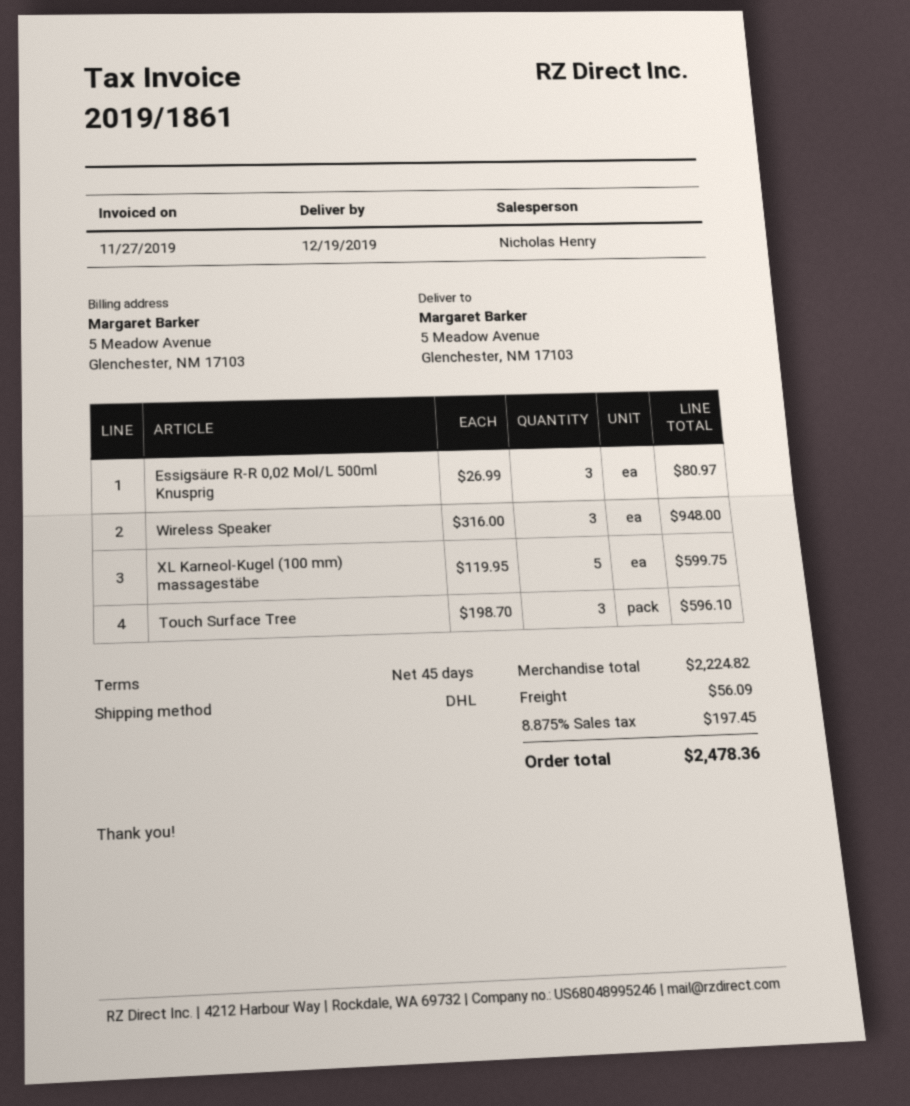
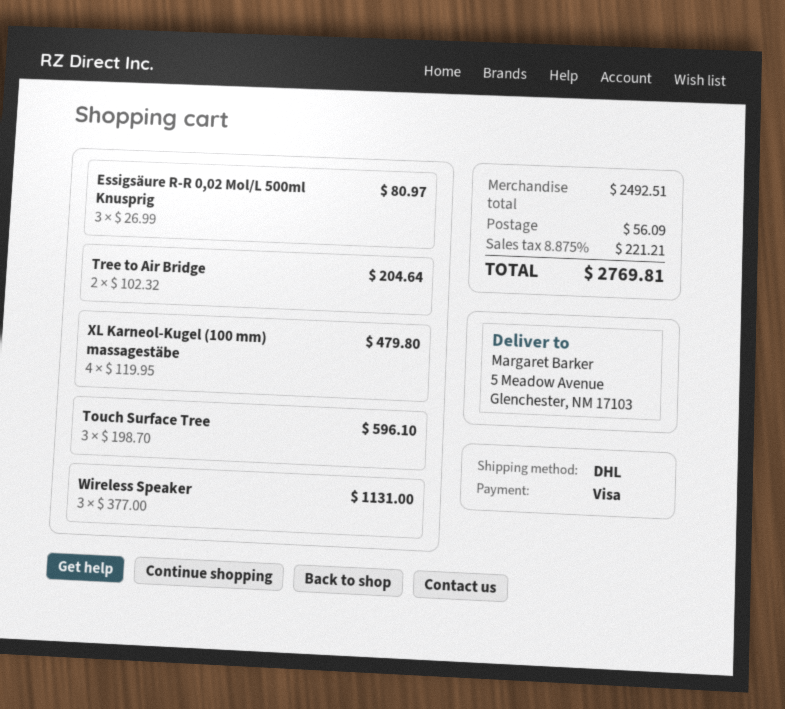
Wireless Speaker: 3 x 316.00 = 948.00 -> 3 x 377.00 = 1131.00
XL Karneol-Kugel (100 mm) massagestäbe: 5 x 119.95 = 599.75 -> 4 x 119.95 = 479.80
Tree to Air Bridge: none -> 2 x 102.32 = 204.64
subtotal: 2224.82 -> 2492.51
tax: 8.875% = 197.45 -> 8.875% = 221.21
total: 2478.36 -> 2769.81

